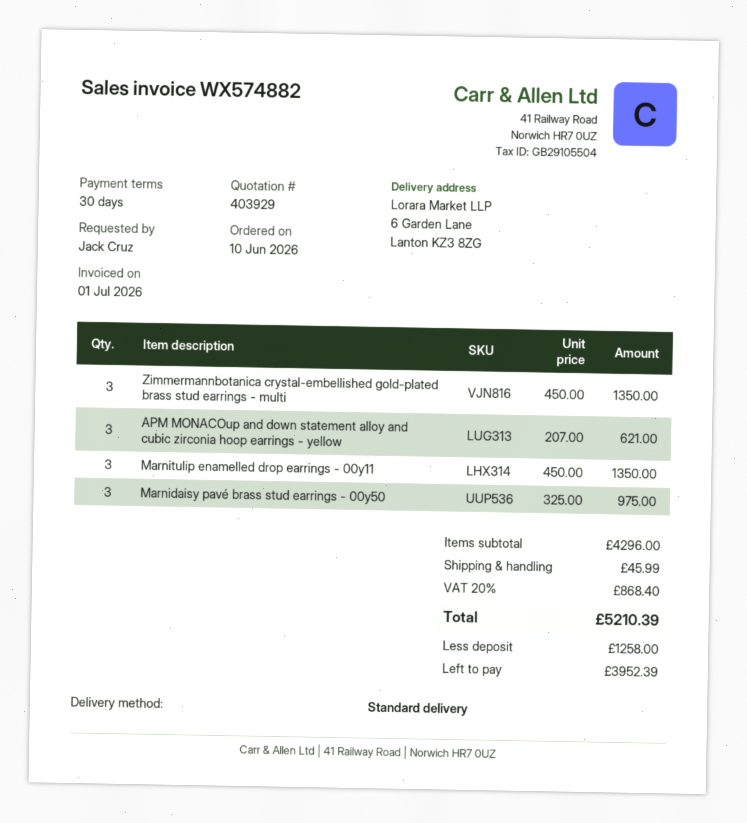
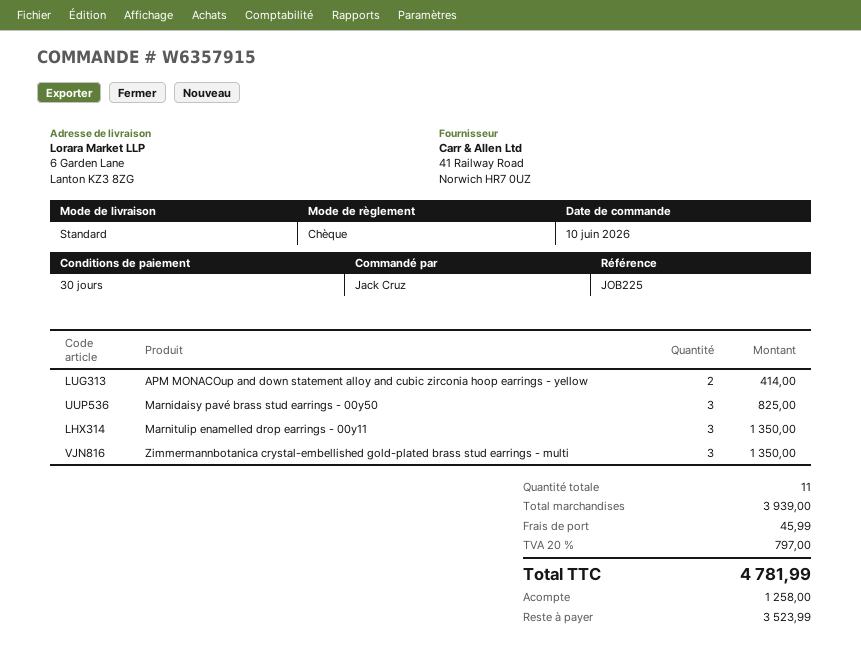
APM MONACOup and down statement alloy and cubic zirconia hoop earrings - yellow: 3 for 621.00 -> 2 for 414.00
Marnidaisy pavé brass stud earrings - 00y50: 3 for 975.00 -> 3 for 825.00
subtotal: 4296.00 -> 3939.00
tax: 20% = 868.40 -> 20% = 797.00
total: 5210.39 -> 4781.99
balance: 3952.39 -> 3523.99

